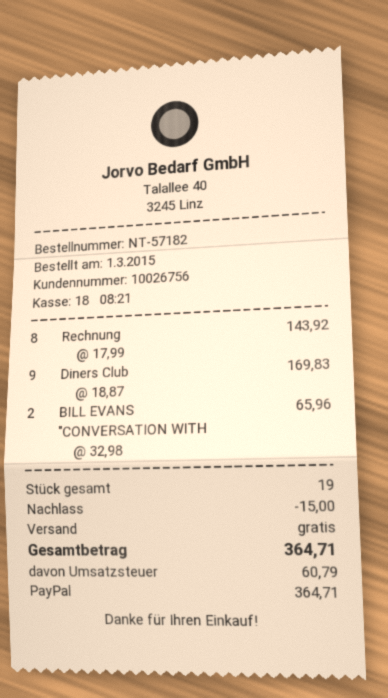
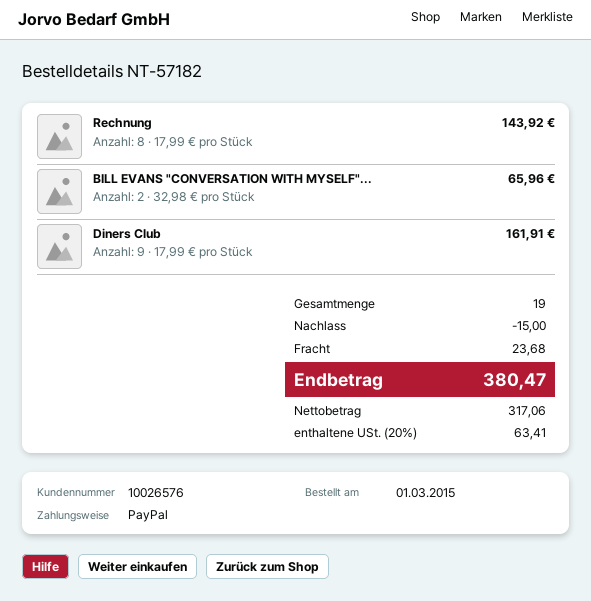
customer number: 10026756 -> 10026576
Diners Club: 9 x 18.87 = 169.83 -> 9 x 17.99 = 161.91
shipping: 0.00 -> 23.68
tax: 60.79 -> 63.41
total: 364.71 -> 380.47

